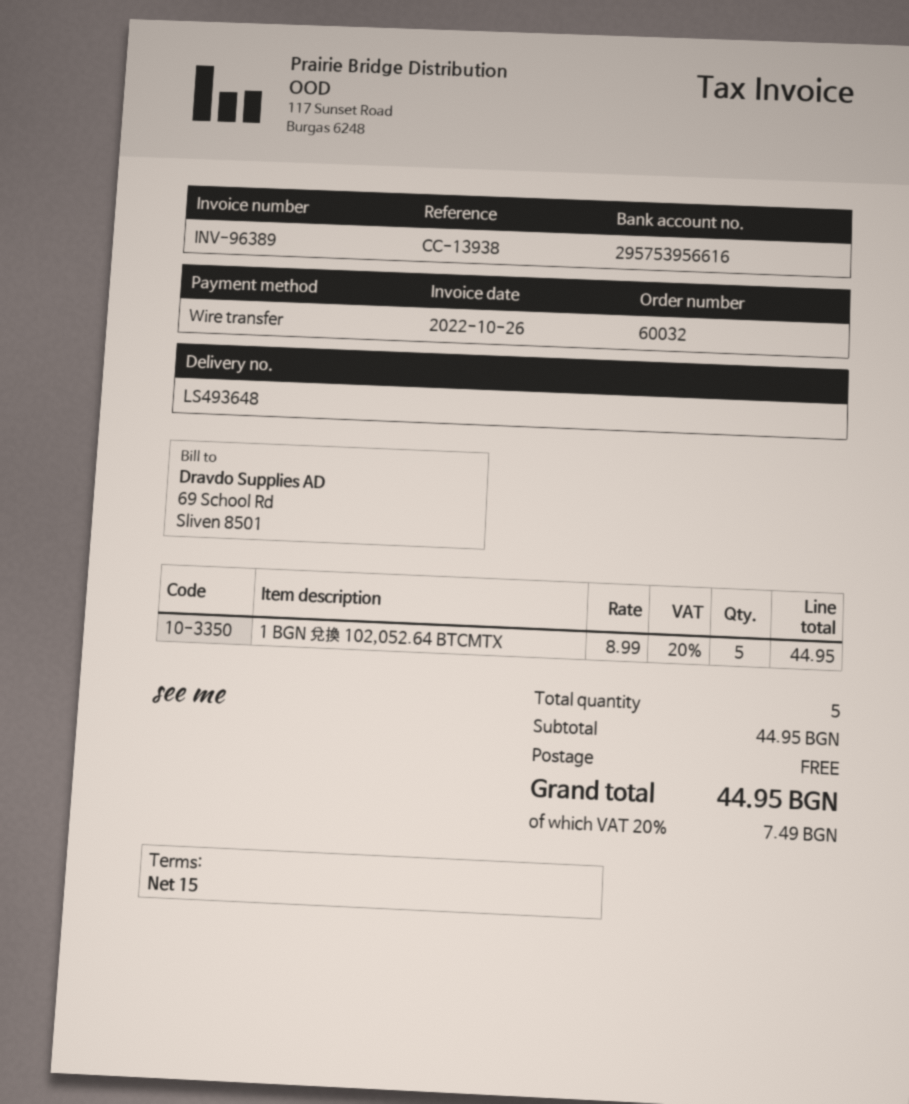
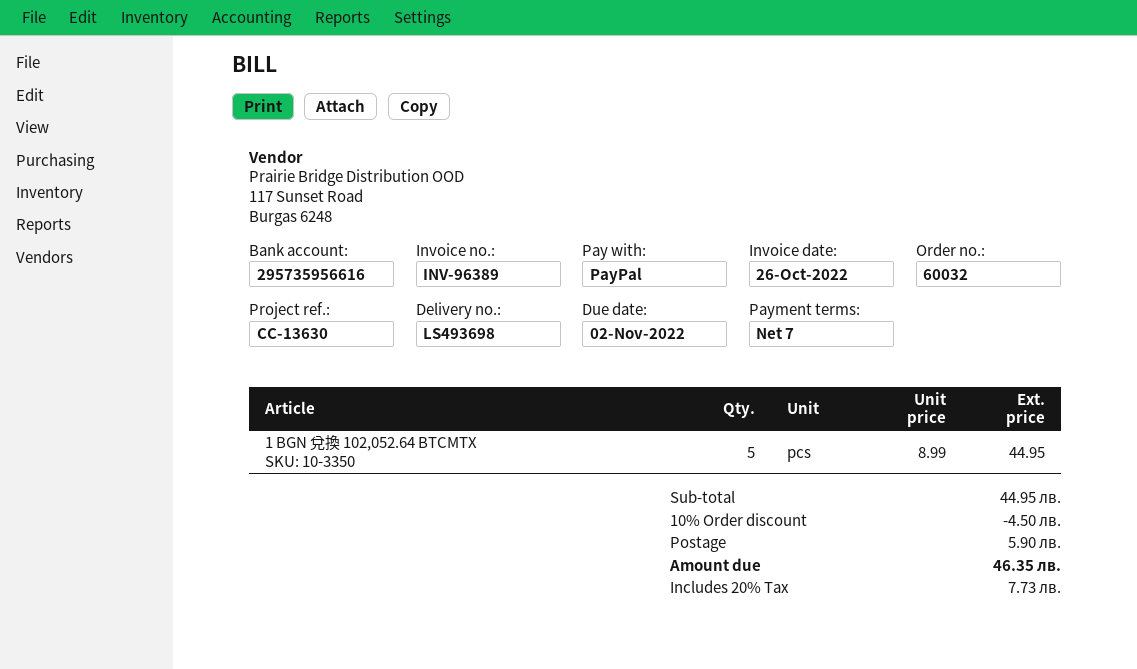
delivery note number: LS493648 -> LS493698
payment terms: 15 days -> 7 days
reference: CC-13938 -> CC-13630
payment method: bank transfer -> PayPal
bank account: 295753956616 -> 295735956616
discount: none -> 10% = 4.50
shipping: 0.00 -> 5.90
tax: 20% = 7.49 -> 20% = 7.73
total: 44.95 -> 46.35

